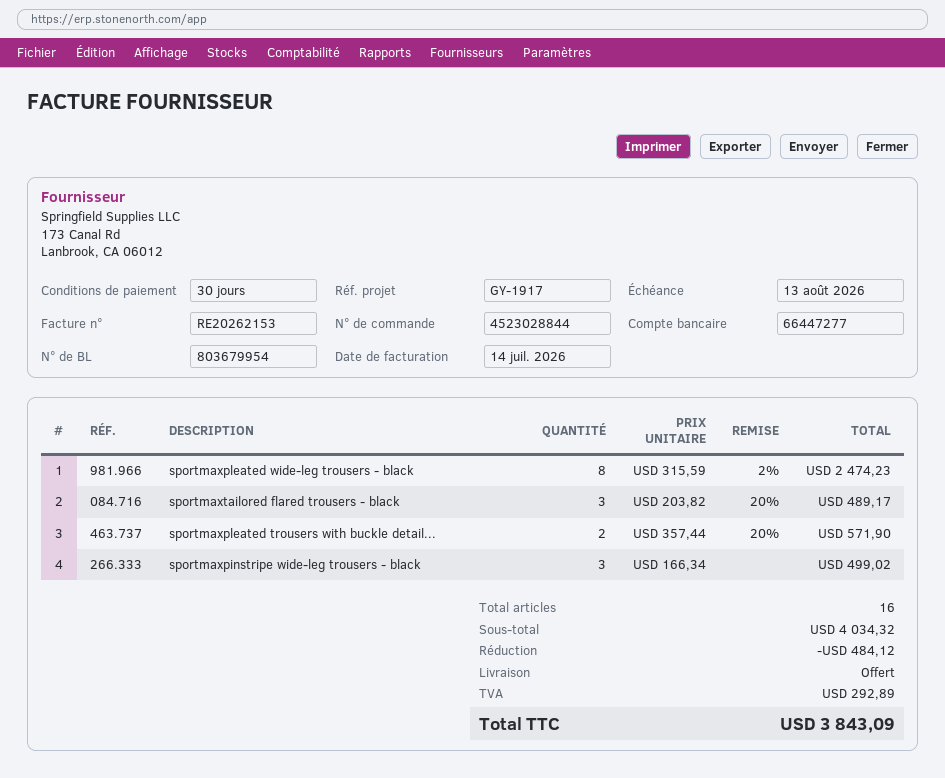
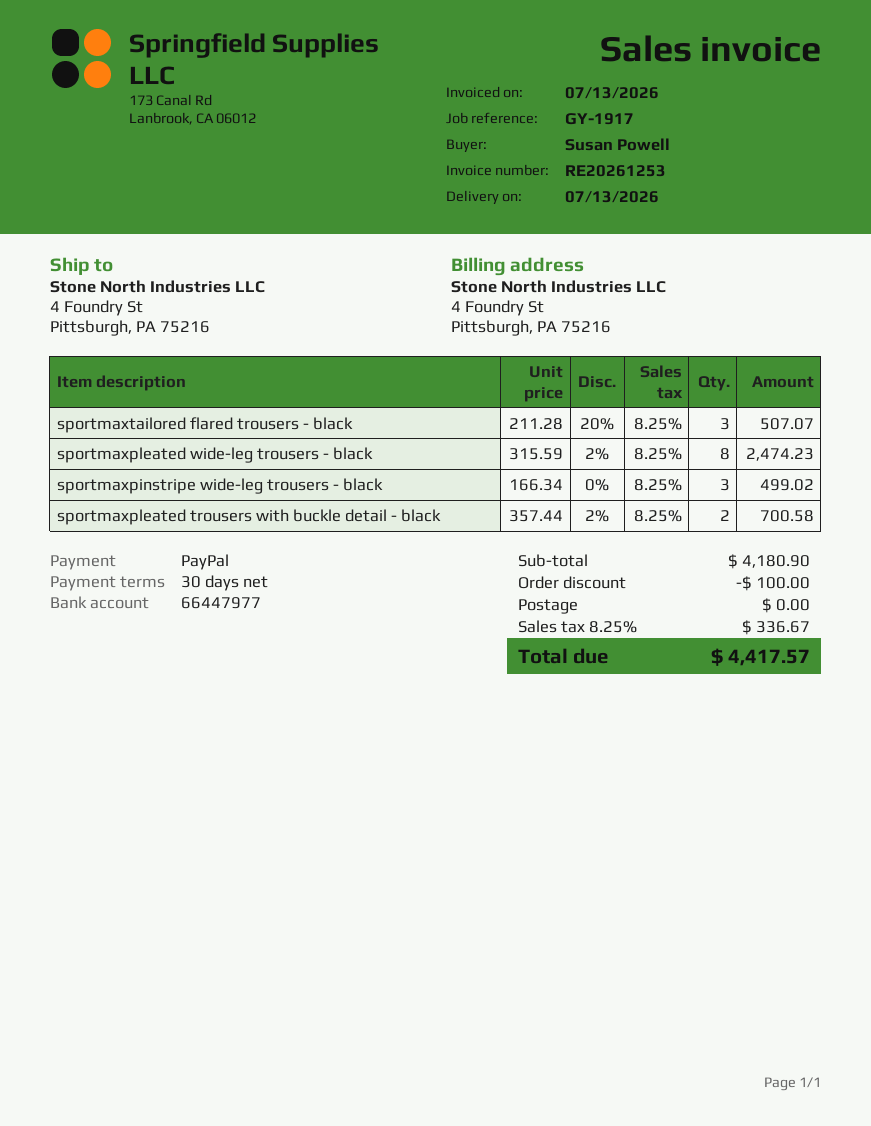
invoice number: RE20262153 -> RE20261253
invoice date: 2026-07-14 -> 2026-07-13
bank account: 66447277 -> 66447977
sportmaxtailored flared trousers - black: 3 x 203.82 - 20% = 489.17 -> 3 x 211.28 - 20% = 507.07
sportmaxpleated trousers with buckle detail...: 2 x 357.44 - 20% = 571.90 -> 2 x 357.44 - 2% = 700.58
subtotal: 4034.32 -> 4180.90
discount: 484.12 -> 100.00
tax: 292.89 -> 336.67
total: 3843.09 -> 4417.57

